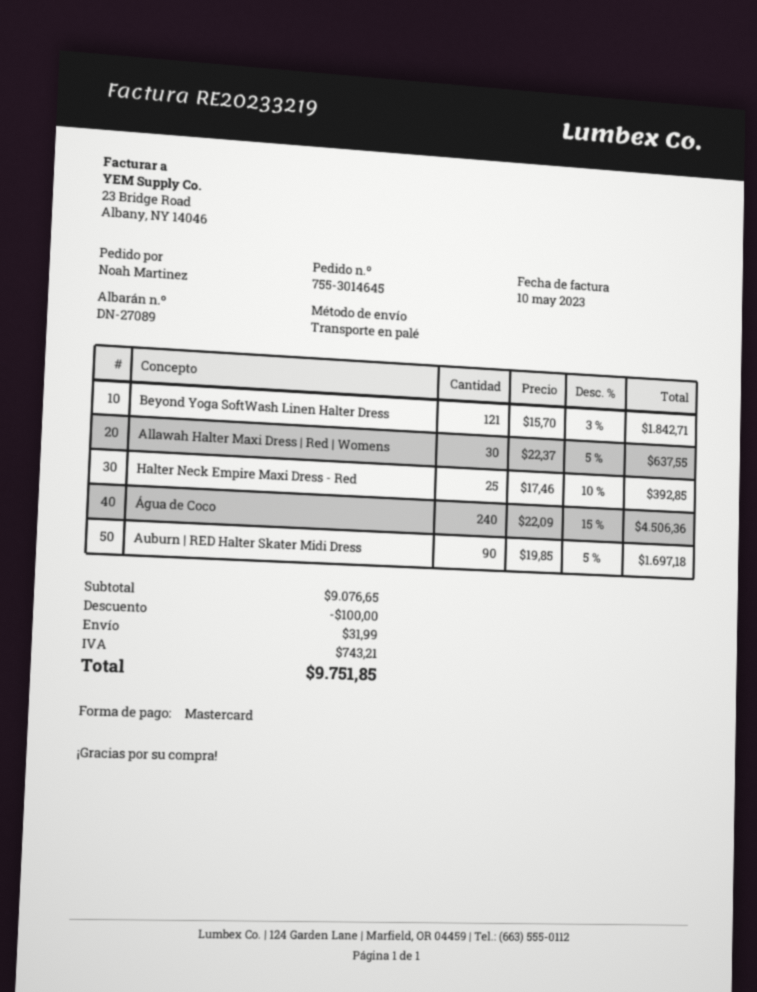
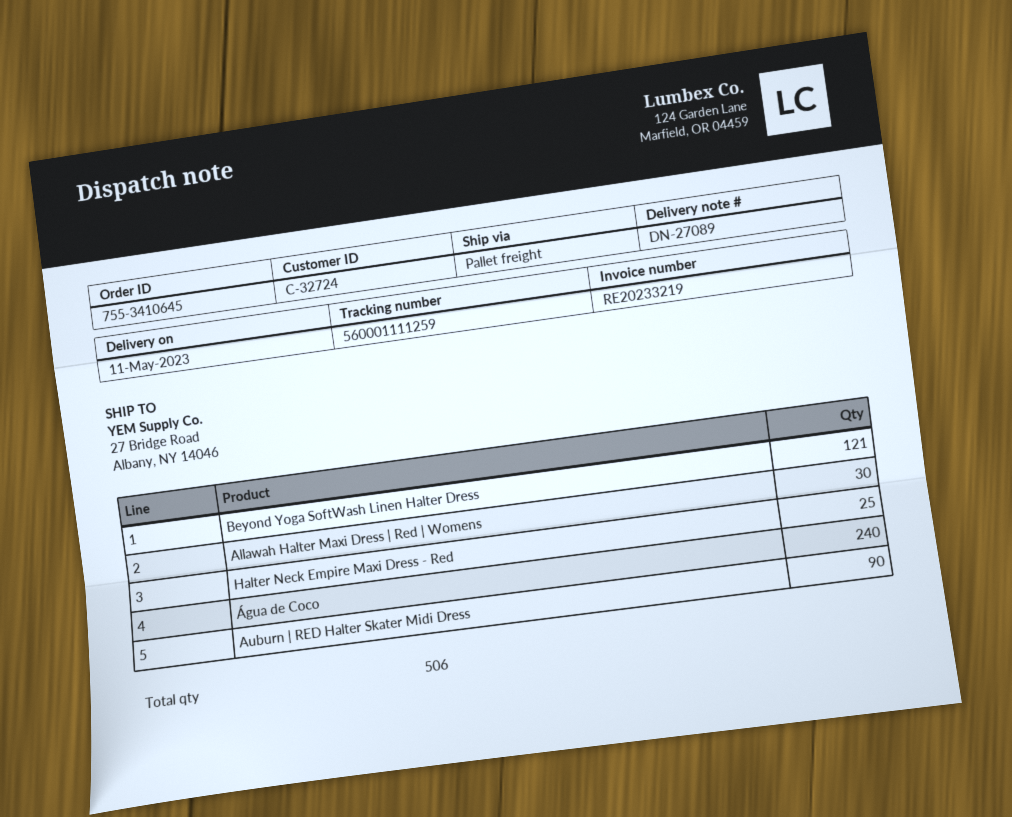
order number: 755-3014645 -> 755-3410645

